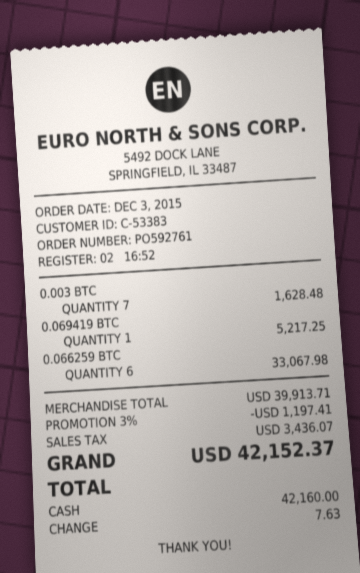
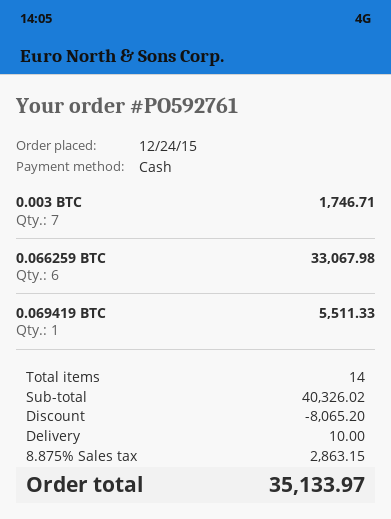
order date: 2015-12-03 -> 2015-12-24
0.003 BTC: 7 for 1628.48 -> 7 for 1746.71
0.069419 BTC: 1 for 5217.25 -> 1 for 5511.33
subtotal: 39913.71 -> 40326.02
discount: 1197.41 -> 8065.20
shipping: none -> 10.00
tax: 3436.07 -> 2863.15
total: 42152.37 -> 35133.97

